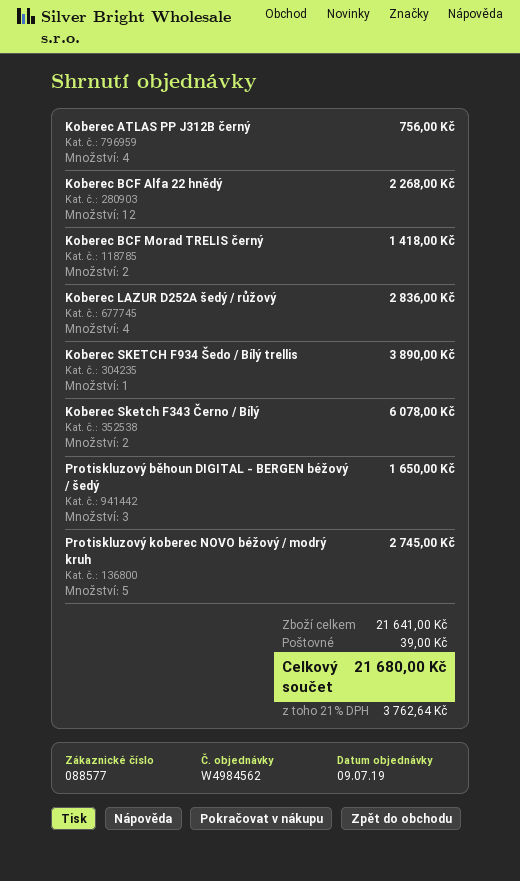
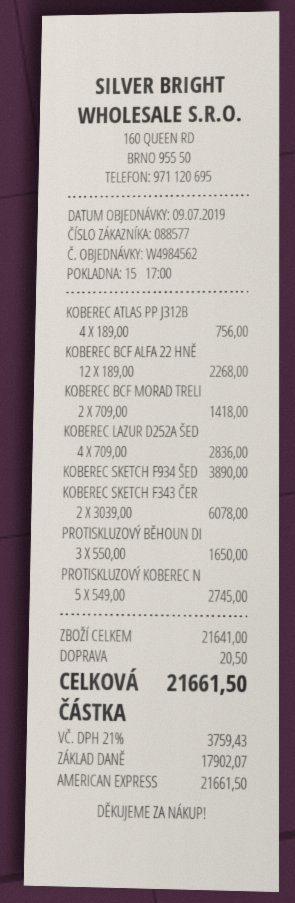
shipping: 39.00 -> 20.50
tax: 21% = 3762.64 -> 21% = 3759.43
total: 21680.00 -> 21661.50

